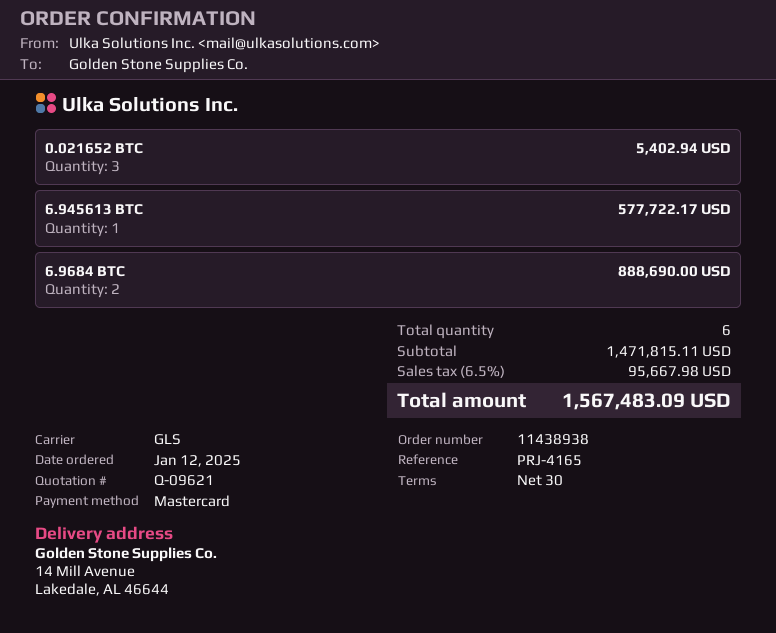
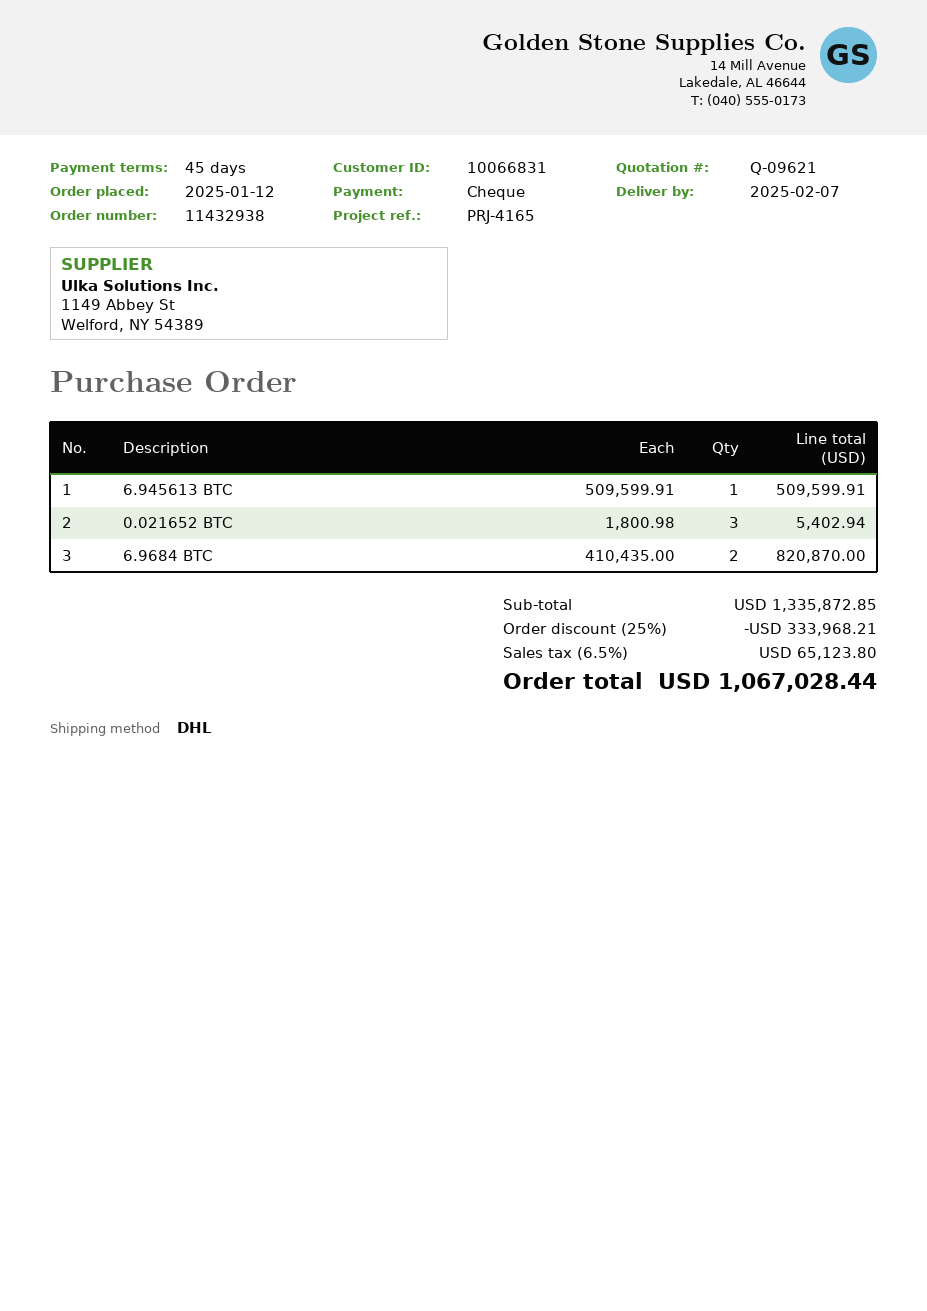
order number: 11438938 -> 11432938
payment terms: 30 days -> 45 days
payment method: Mastercard -> cheque
shipping method: GLS -> DHL
6.945613 BTC: 1 for 577722.17 -> 1 for 509599.91
6.9684 BTC: 2 for 888690.00 -> 2 for 820870.00
subtotal: 1471815.11 -> 1335872.85
discount: none -> 25% = 333968.21
tax: 6.5% = 95667.98 -> 6.5% = 65123.80
total: 1567483.09 -> 1067028.44

